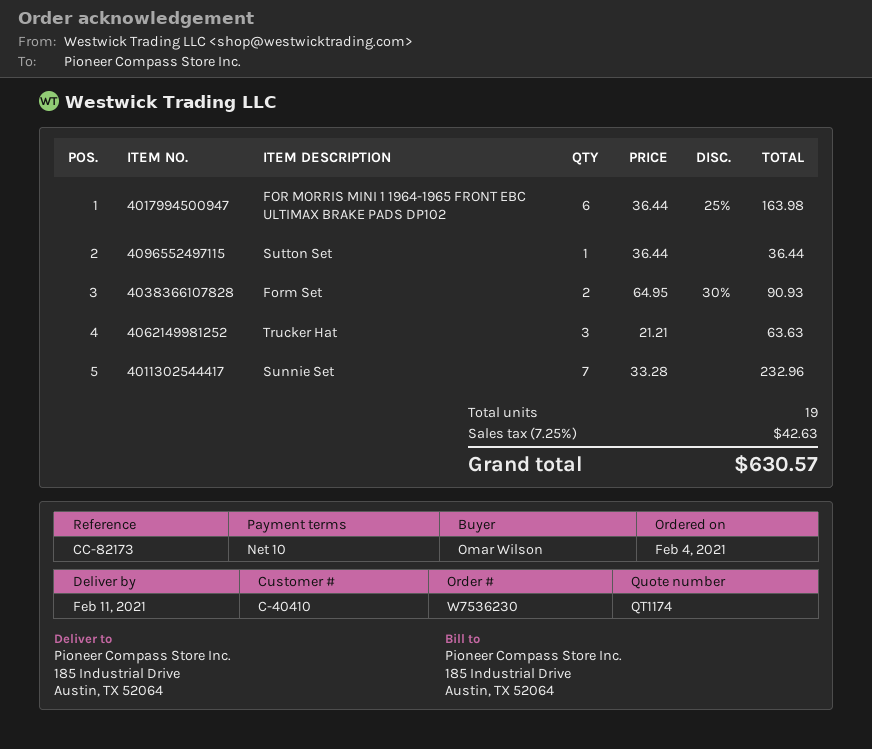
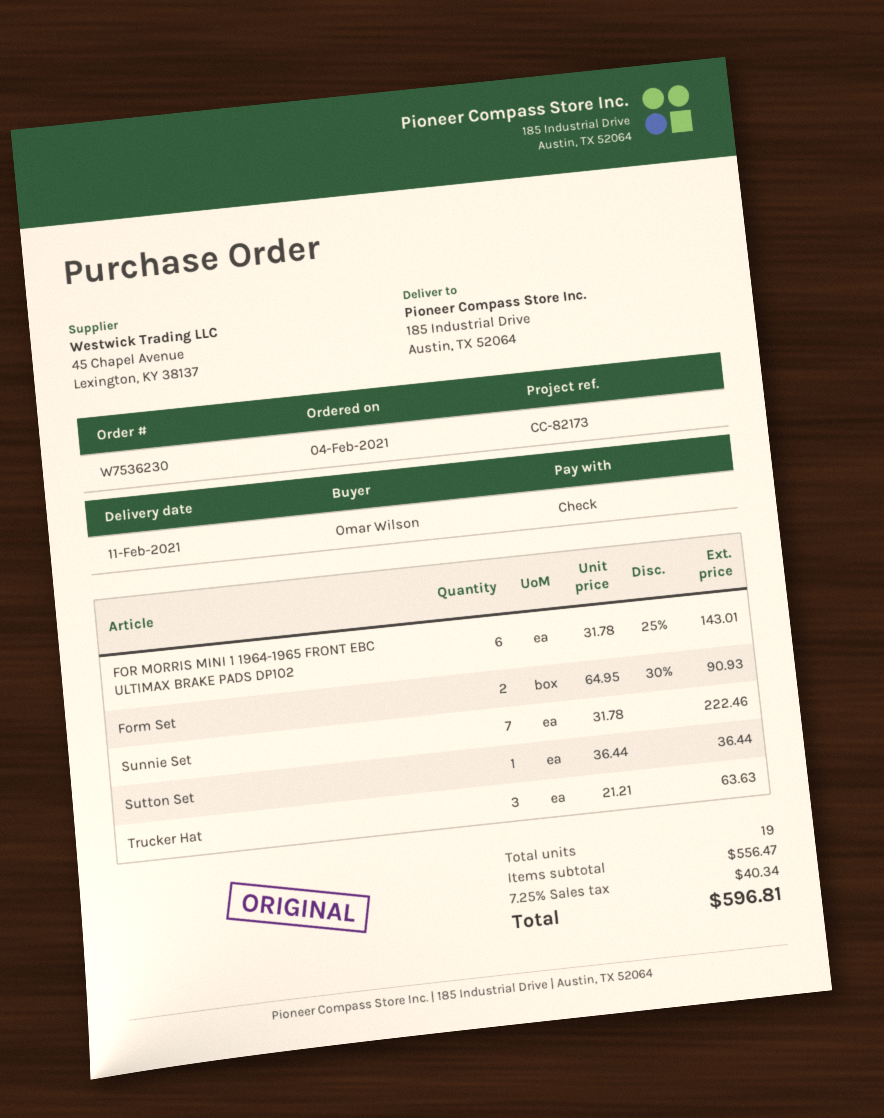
FOR MORRIS MINI 1 1964-1965 FRONT EBC ULTIMAX BRAKE PADS DP102: 6 x 36.44 - 25% = 163.98 -> 6 x 31.78 - 25% = 143.01
Sunnie Set: 7 x 33.28 = 232.96 -> 7 x 31.78 = 222.46
tax: 7.25% = 42.63 -> 7.25% = 40.34
total: 630.57 -> 596.81

